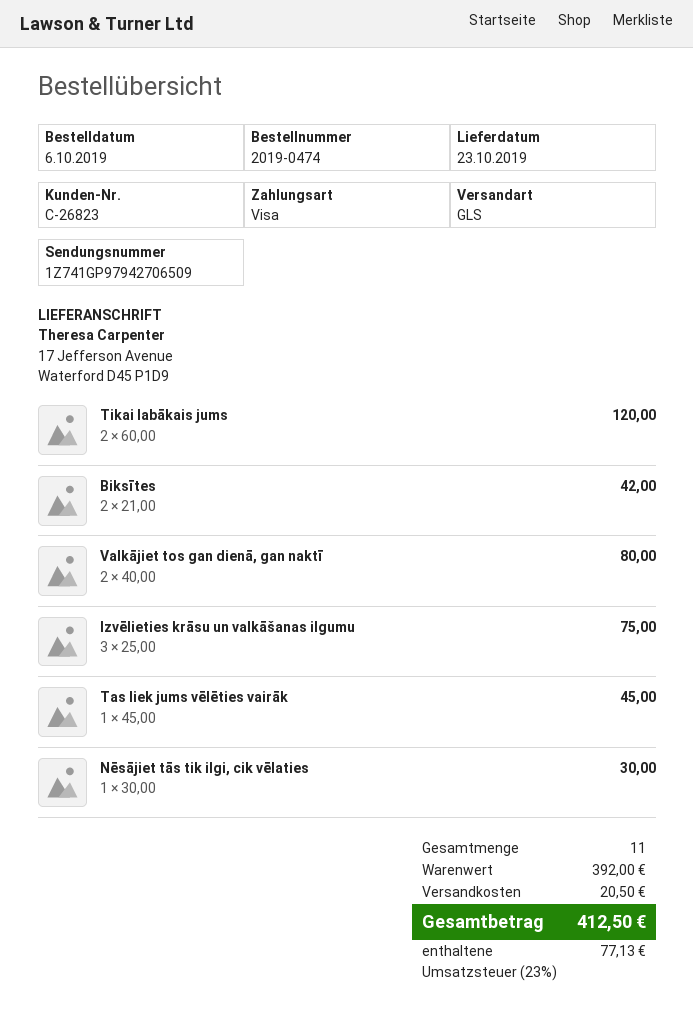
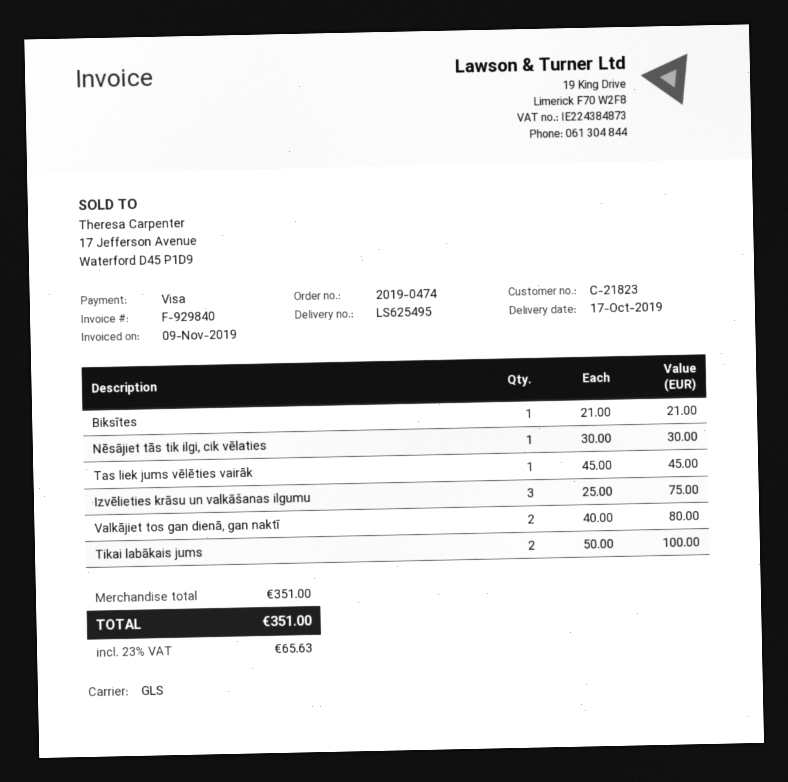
delivery date: 2019-10-23 -> 2019-10-17
customer number: C-26823 -> C-21823
Tikai labākais jums: 2 x 60.00 = 120.00 -> 2 x 50.00 = 100.00
Biksītes: 2 x 21.00 = 42.00 -> 1 x 21.00 = 21.00
subtotal: 392.00 -> 351.00
shipping: 20.50 -> none
tax: 23% = 77.13 -> 23% = 65.63
total: 412.50 -> 351.00

